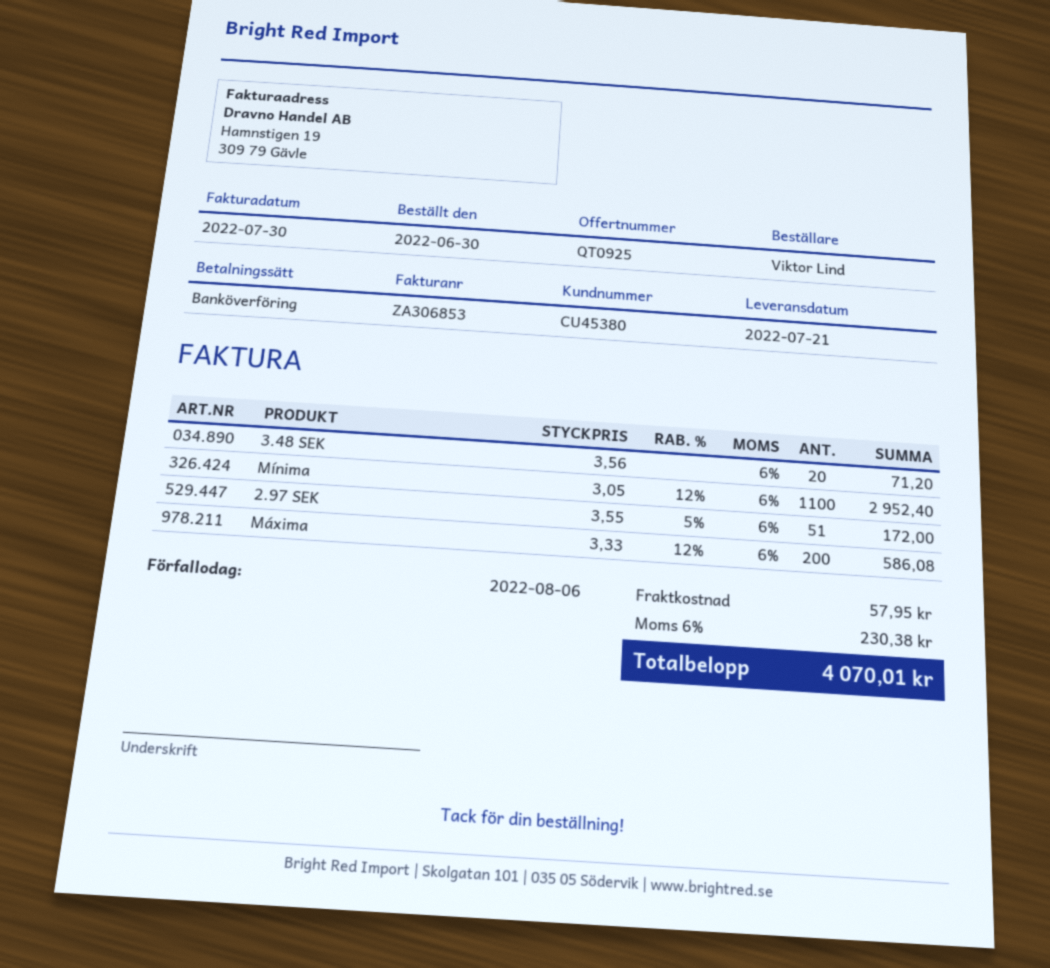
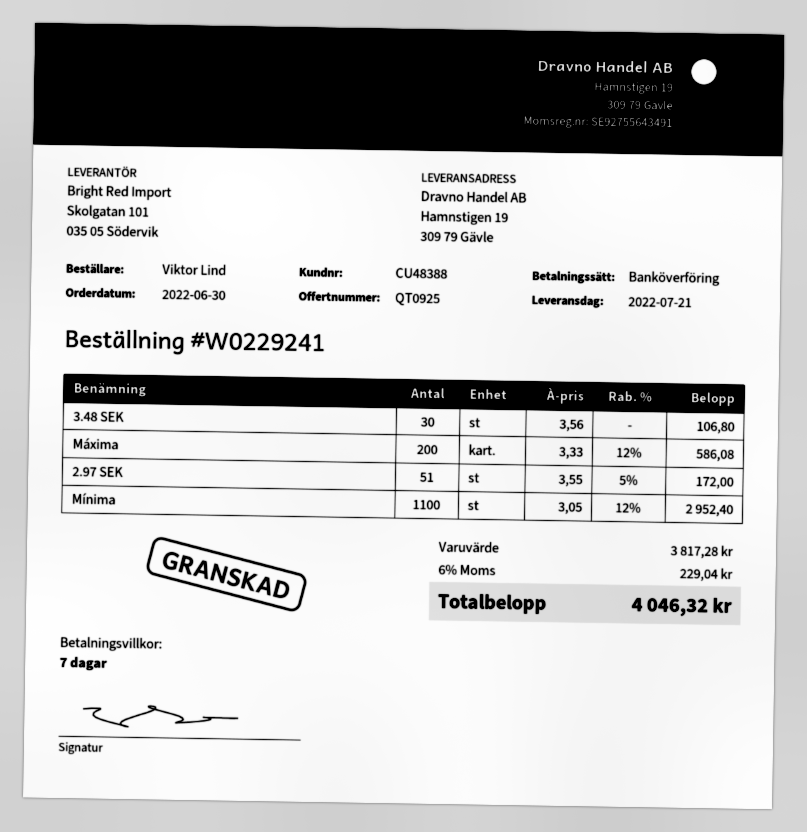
customer number: CU45380 -> CU48388
3.48 SEK: 20 x 3.56 = 71.20 -> 30 x 3.56 = 106.80
shipping: 57.95 -> none
tax: 6% = 230.38 -> 6% = 229.04
total: 4070.01 -> 4046.32

